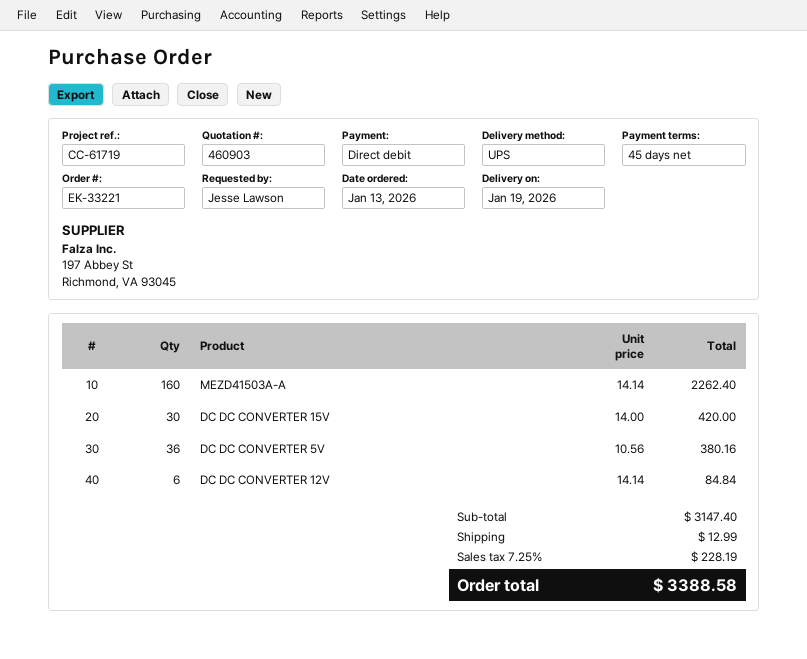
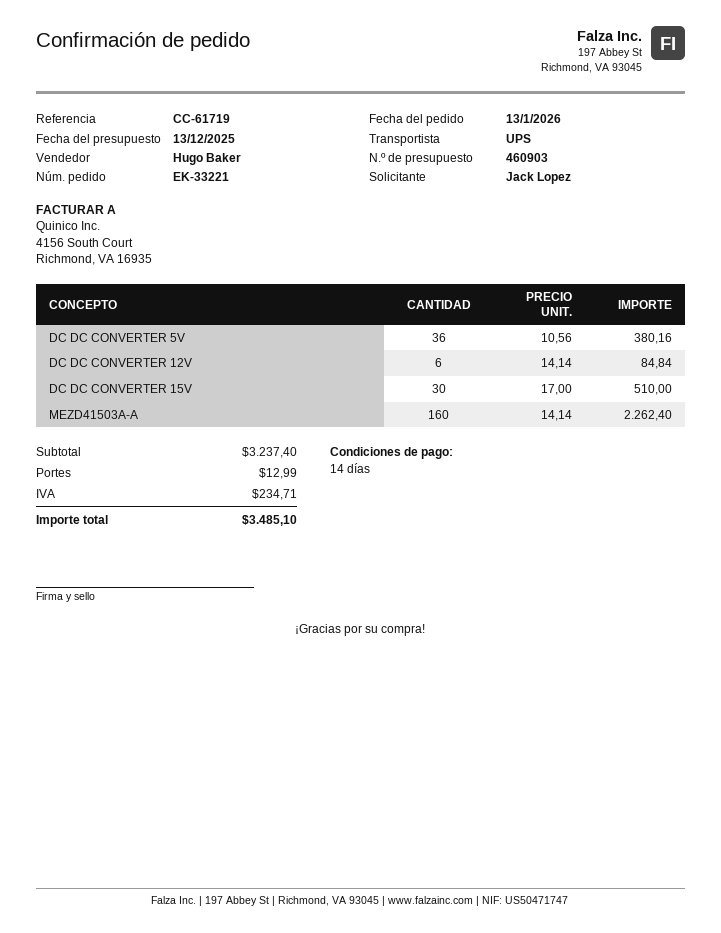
payment terms: 45 days -> 14 days
ordered by: Jesse Lawson -> Jack Lopez
DC DC CONVERTER 15V: 30 x 14.00 = 420.00 -> 30 x 17.00 = 510.00
subtotal: 3147.40 -> 3237.40
tax: 228.19 -> 234.71
total: 3388.58 -> 3485.10

